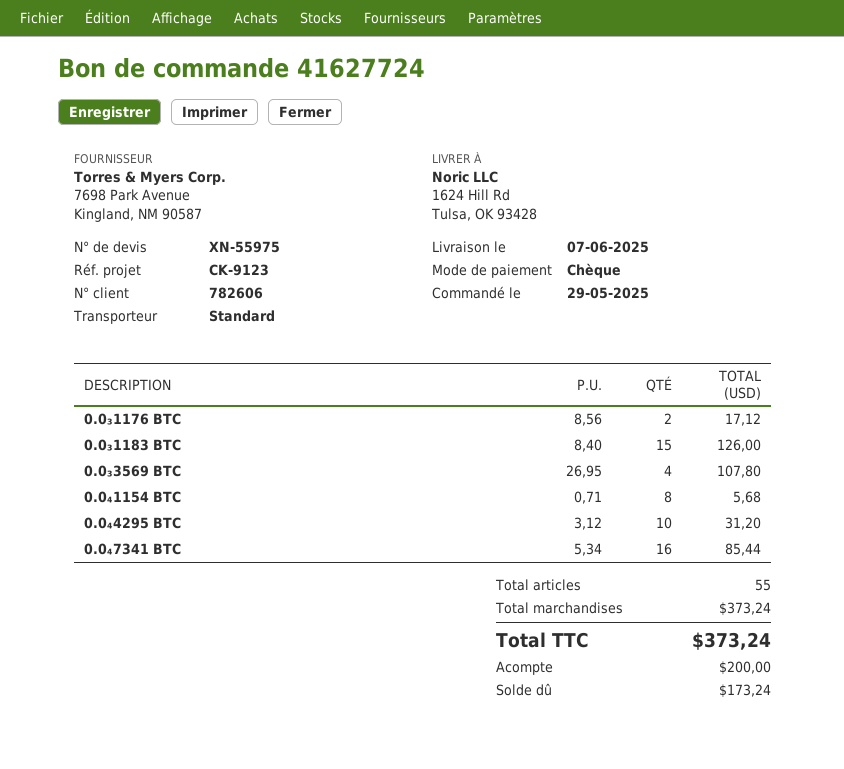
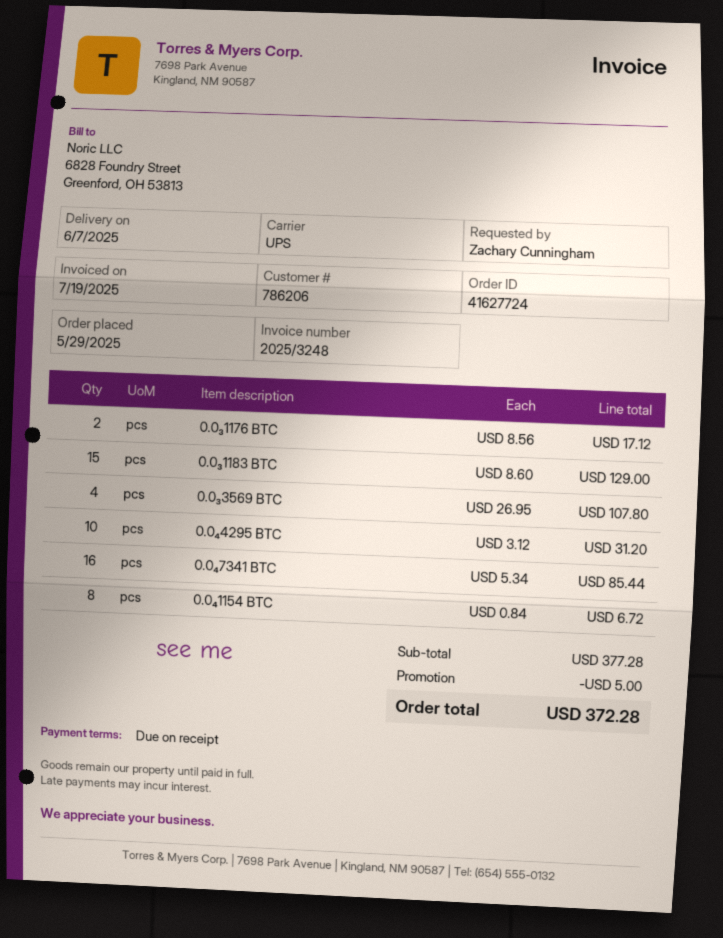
customer number: 782606 -> 786206
shipping method: standard -> UPS
0.0₃1183 BTC: 15 x 8.40 = 126.00 -> 15 x 8.60 = 129.00
0.0₄1154 BTC: 8 x 0.71 = 5.68 -> 8 x 0.84 = 6.72
subtotal: 373.24 -> 377.28
discount: none -> 5.00
total: 373.24 -> 372.28

